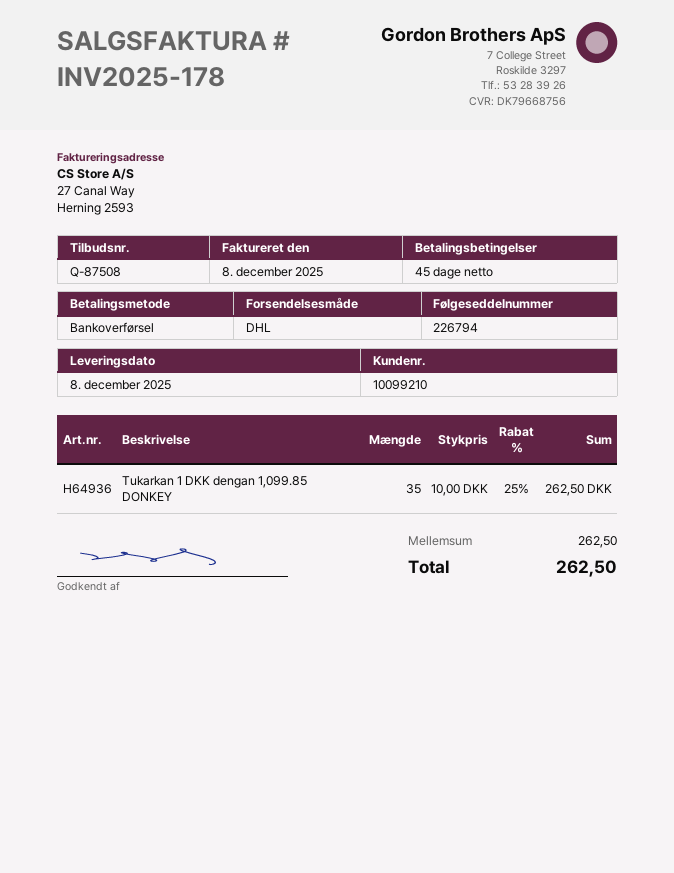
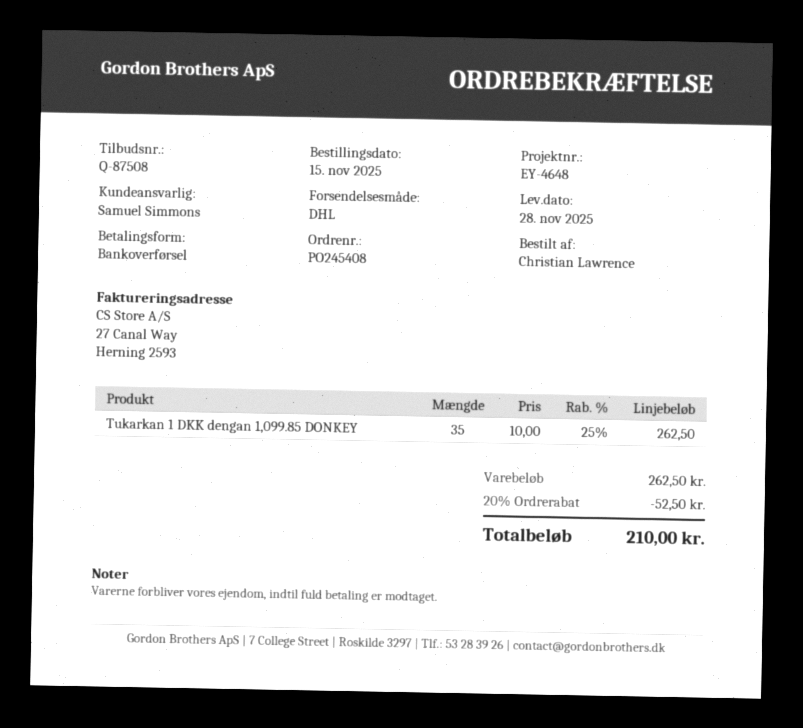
delivery date: 2025-12-08 -> 2025-11-28
discount: none -> 20% = 52.50
total: 262.50 -> 210.00

